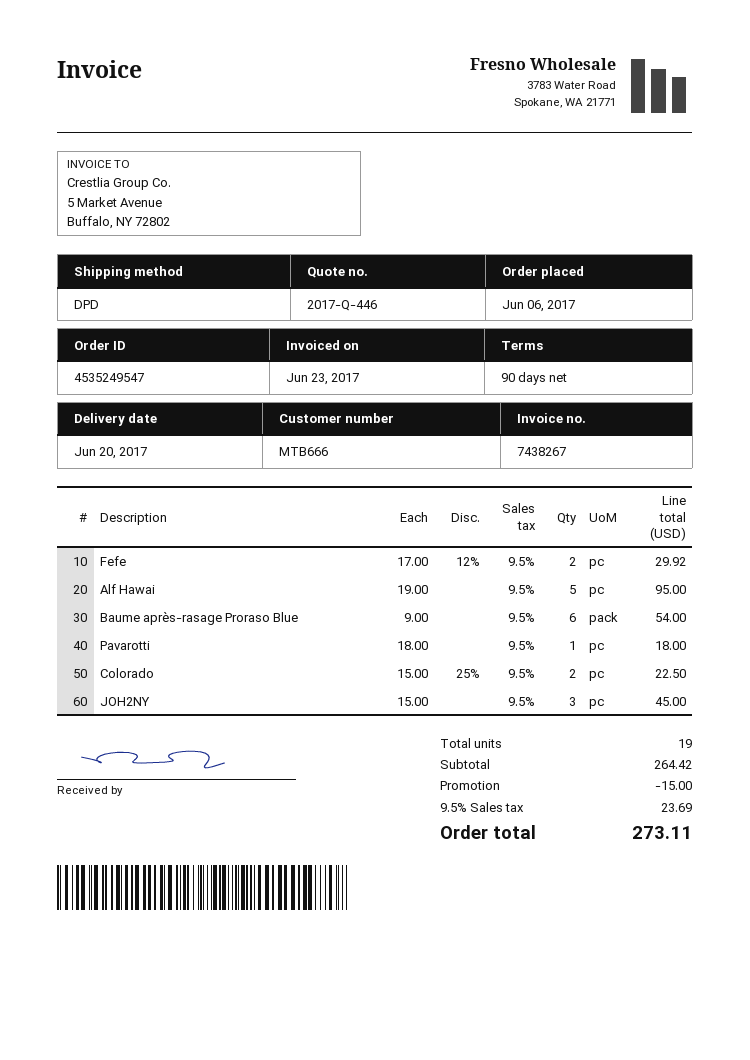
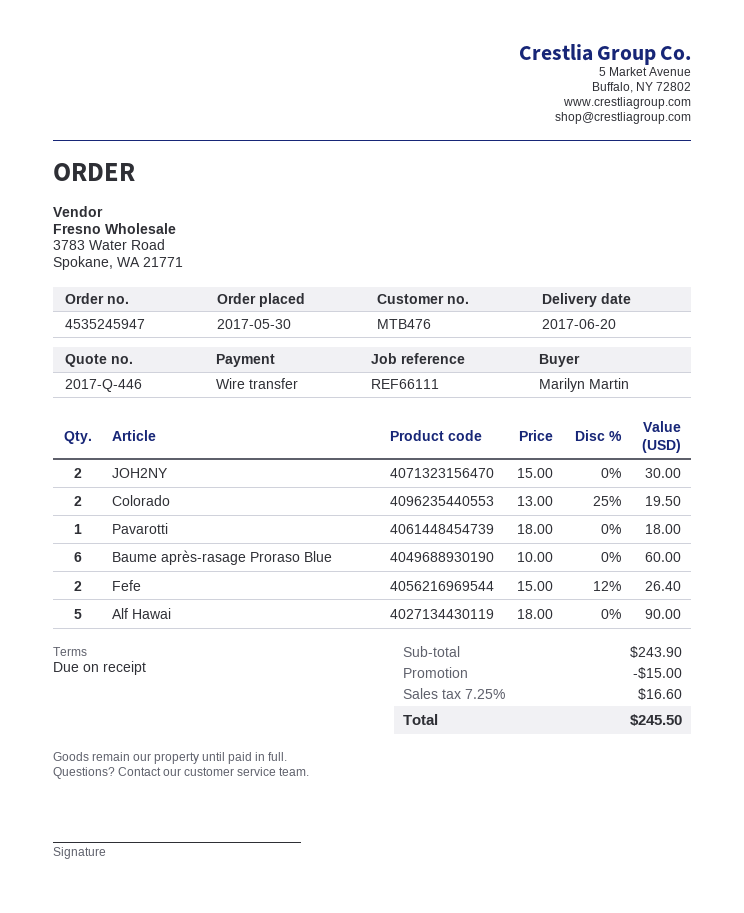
order number: 4535249547 -> 4535245947
order date: 2017-06-06 -> 2017-05-30
payment terms: 90 days -> on receipt
customer number: MTB666 -> MTB476
Fefe: 2 x 17.00 - 12% = 29.92 -> 2 x 15.00 - 12% = 26.40
Alf Hawai: 5 x 19.00 = 95.00 -> 5 x 18.00 = 90.00
Baume après-rasage Proraso Blue: 6 x 9.00 = 54.00 -> 6 x 10.00 = 60.00
Colorado: 2 x 15.00 - 25% = 22.50 -> 2 x 13.00 - 25% = 19.50
JOH2NY: 3 x 15.00 = 45.00 -> 2 x 15.00 = 30.00
subtotal: 264.42 -> 243.90
tax: 9.5% = 23.69 -> 7.25% = 16.60
total: 273.11 -> 245.50

